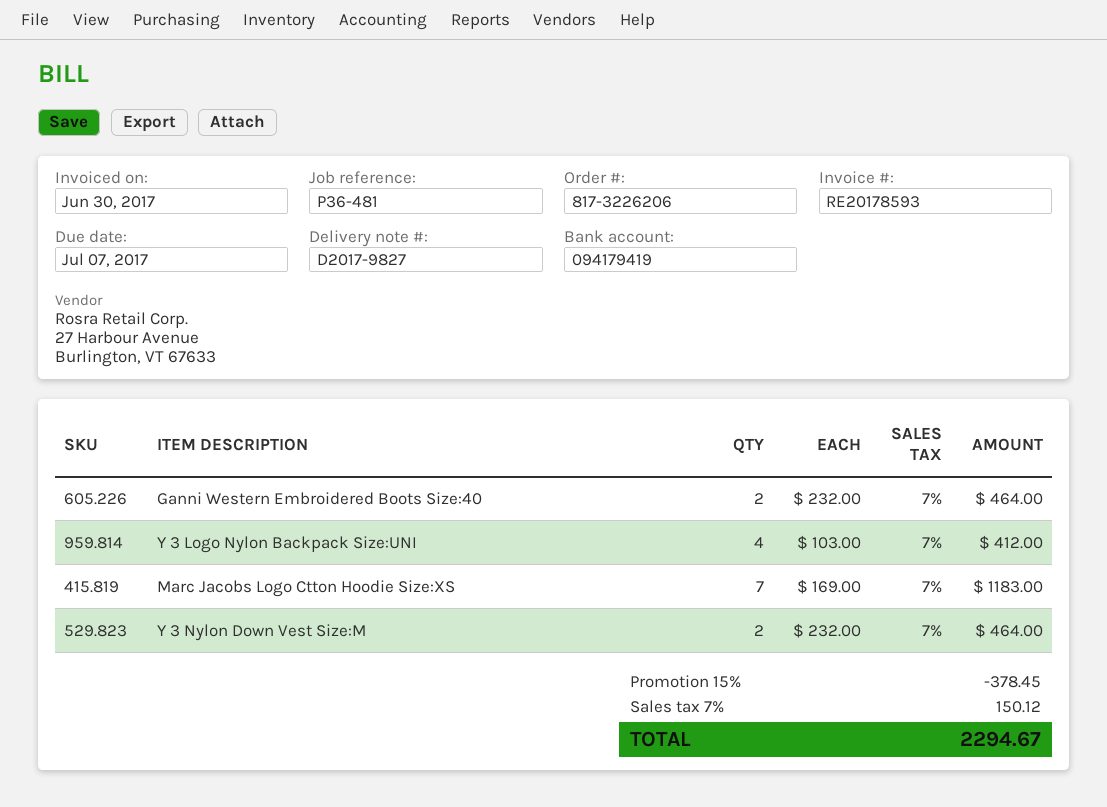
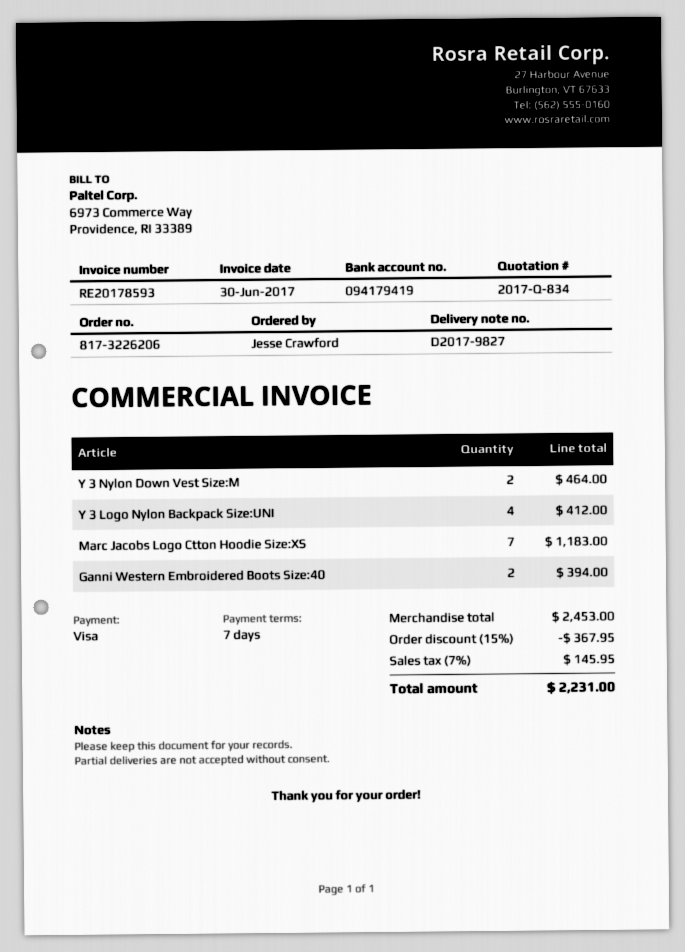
Ganni Western Embroidered Boots Size:40: 2 for 464.00 -> 2 for 394.00
discount: 15% = 378.45 -> 15% = 367.95
tax: 7% = 150.12 -> 7% = 145.95
total: 2294.67 -> 2231.00

